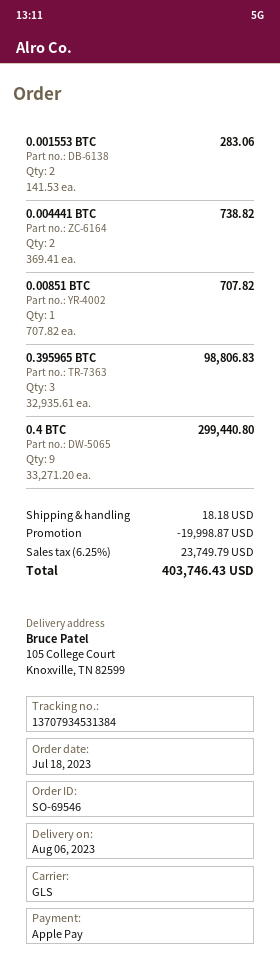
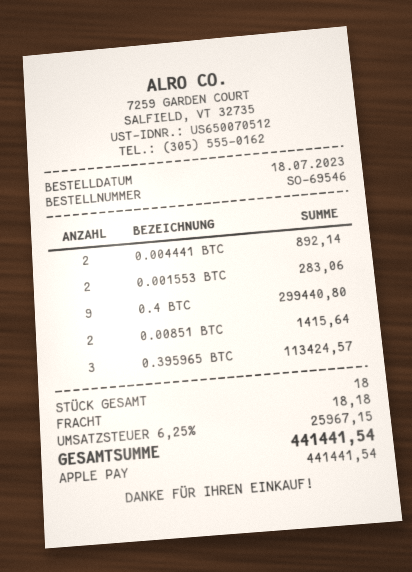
0.004441 BTC: 2 for 738.82 -> 2 for 892.14
0.00851 BTC: 1 for 707.82 -> 2 for 1415.64
0.395965 BTC: 3 for 98806.83 -> 3 for 113424.57
discount: 19998.87 -> none
tax: 6.25% = 23749.79 -> 6.25% = 25967.15
total: 403746.43 -> 441441.54

